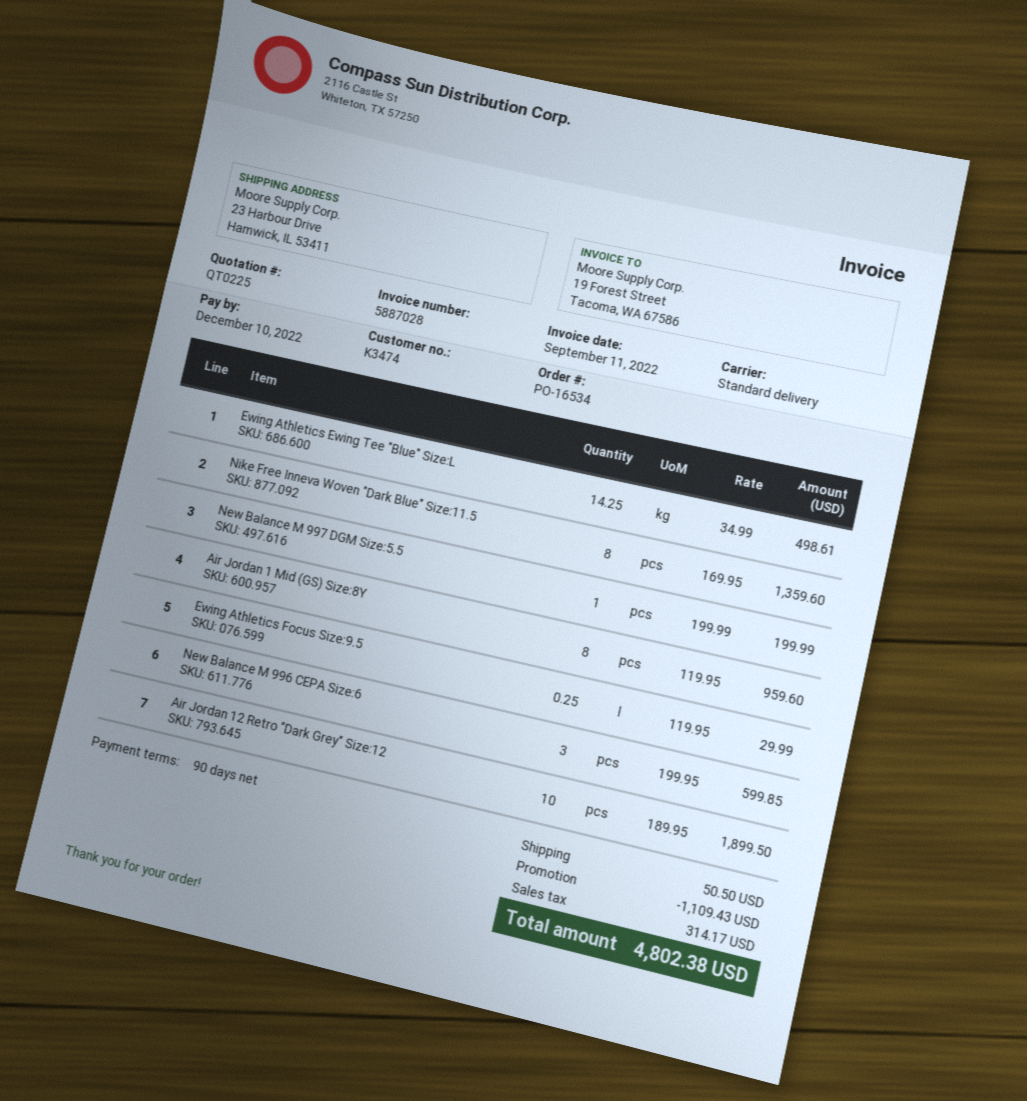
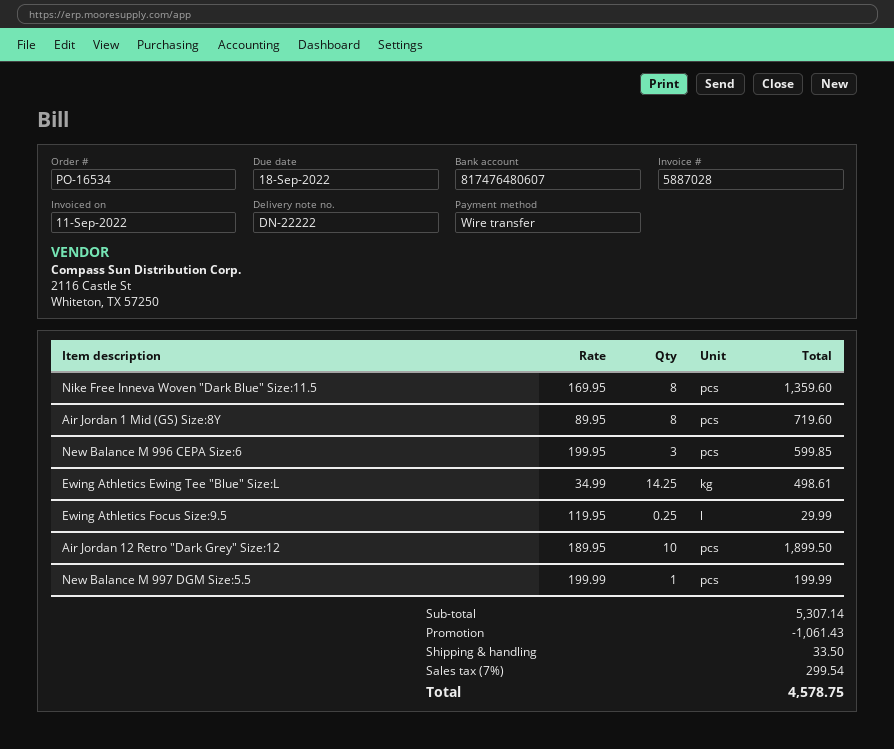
due date: 2022-12-10 -> 2022-09-18
Air Jordan 1 Mid (GS) Size:8Y: 8 x 119.95 = 959.60 -> 8 x 89.95 = 719.60
discount: 1109.43 -> 1061.43
shipping: 50.50 -> 33.50
tax: 314.17 -> 299.54
total: 4802.38 -> 4578.75

